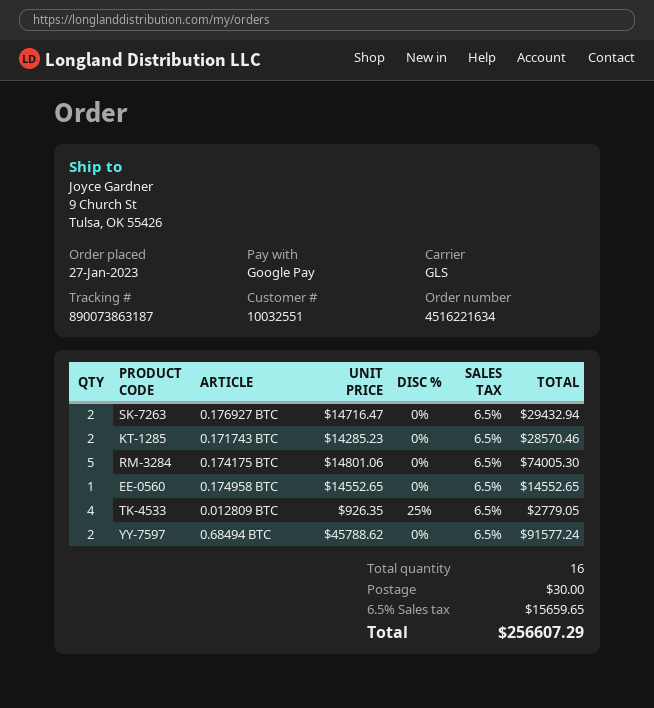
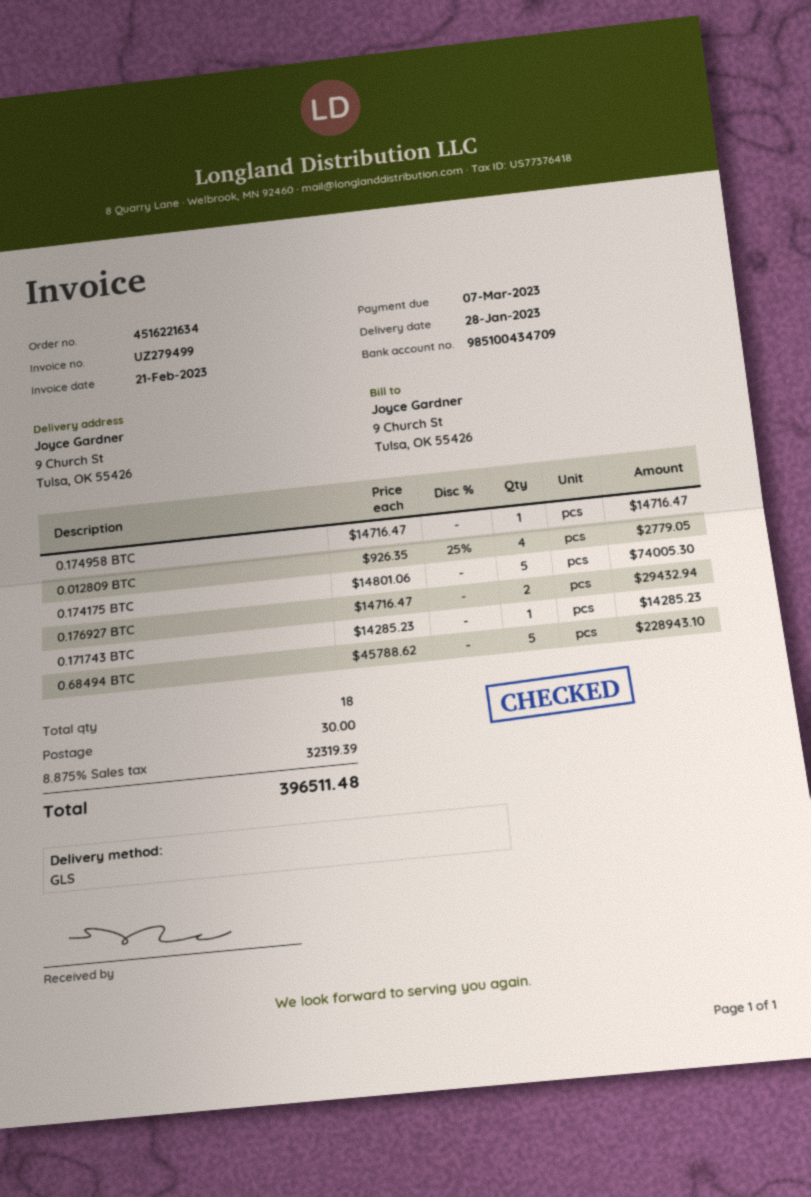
0.171743 BTC: 2 x 14285.23 = 28570.46 -> 1 x 14285.23 = 14285.23
0.174958 BTC: 1 x 14552.65 = 14552.65 -> 1 x 14716.47 = 14716.47
0.68494 BTC: 2 x 45788.62 = 91577.24 -> 5 x 45788.62 = 228943.10
total quantity: 16 -> 18
tax: 6.5% = 15659.65 -> 8.875% = 32319.39
total: 256607.29 -> 396511.48

